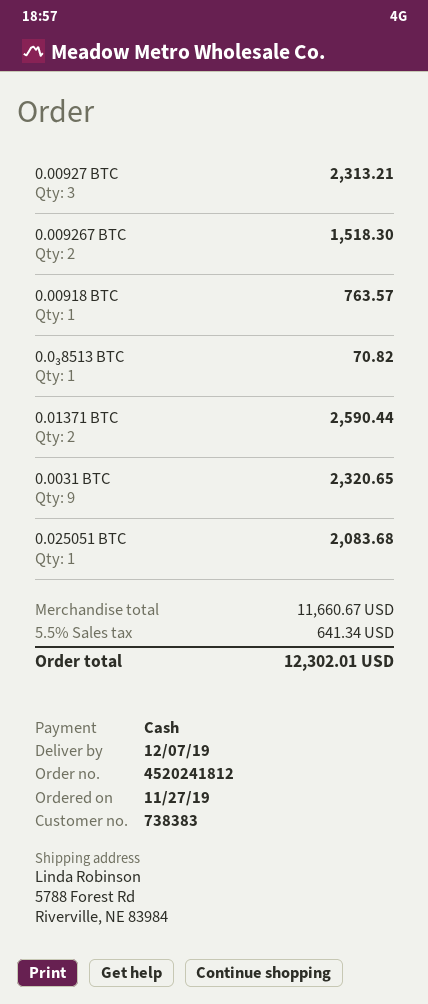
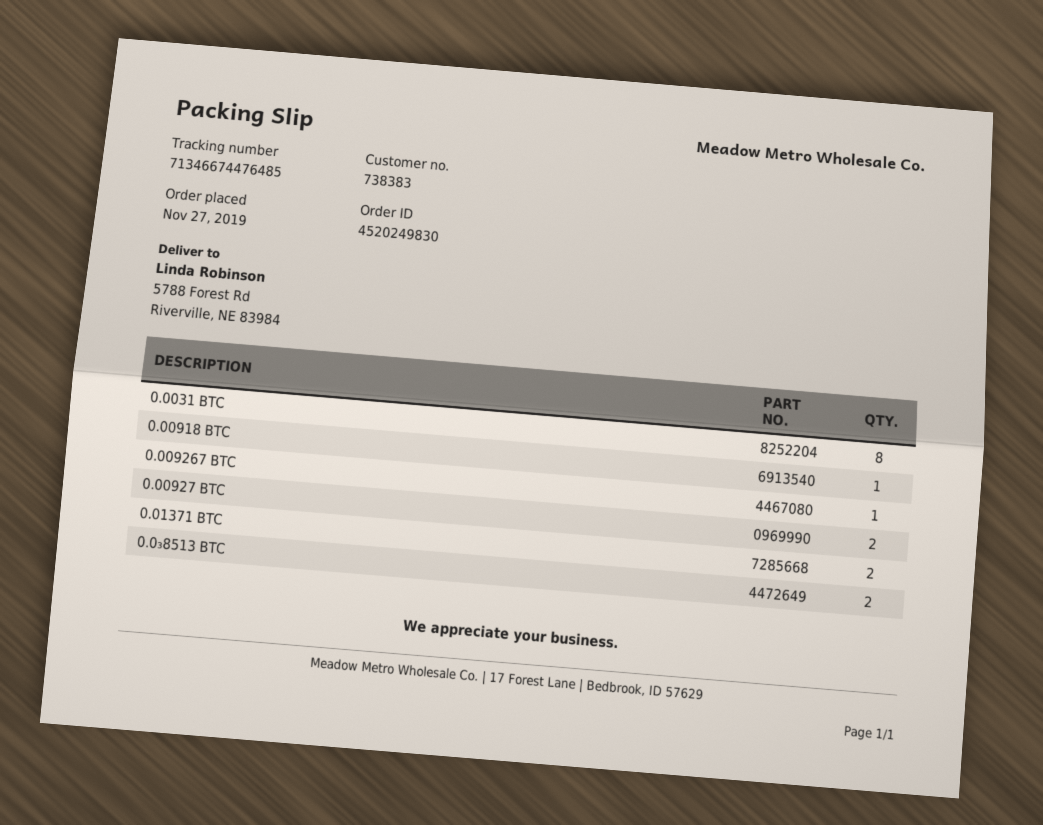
order number: 4520241812 -> 4520249830
0.00927 BTC: 3 -> 2
0.009267 BTC: 2 -> 1
0.0₃8513 BTC: 1 -> 2
0.0031 BTC: 9 -> 8
0.025051 BTC: 1 -> none

